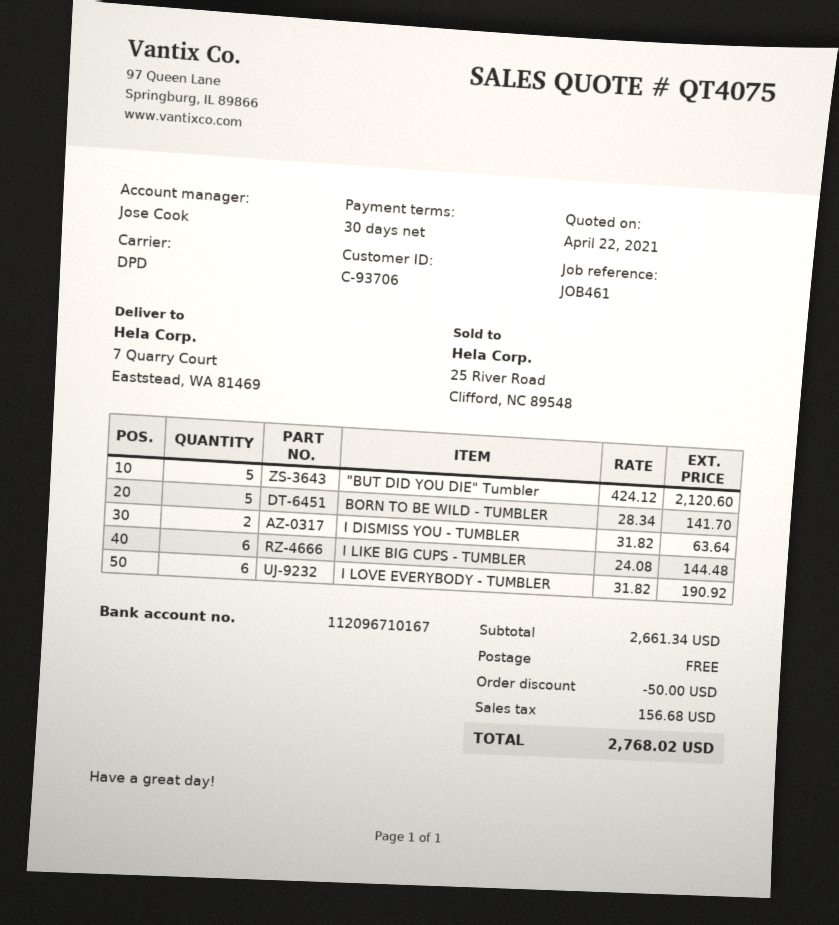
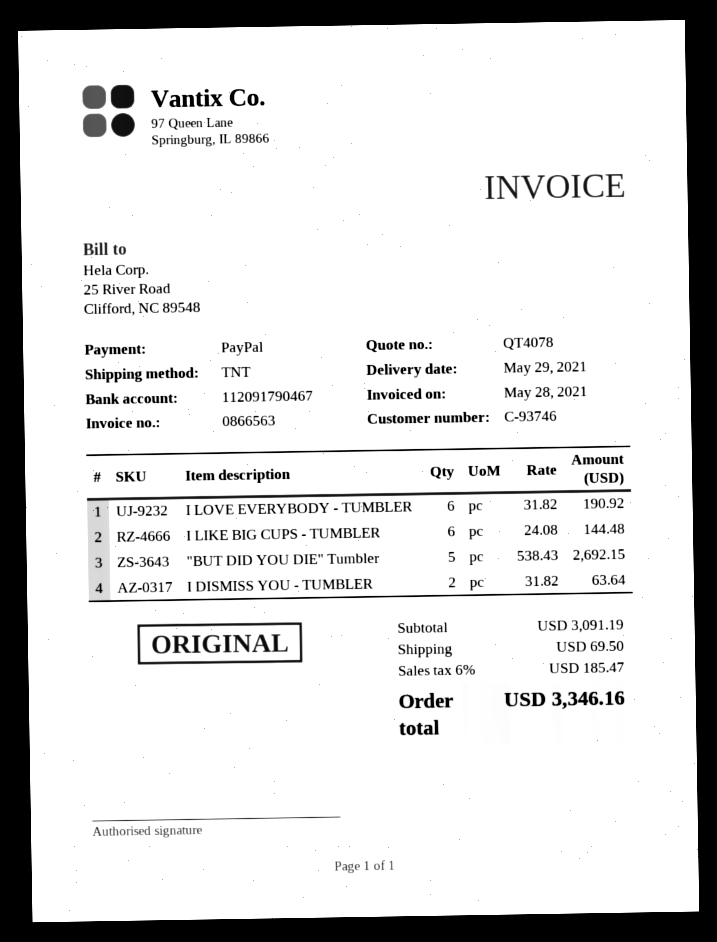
quote number: QT4075 -> QT4078
customer number: C-93706 -> C-93746
bank account: 112096710167 -> 112091790467
shipping method: DPD -> TNT
"BUT DID YOU DIE" Tumbler: 5 x 424.12 = 2120.60 -> 5 x 538.43 = 2692.15
BORN TO BE WILD - TUMBLER: 5 x 28.34 = 141.70 -> none
subtotal: 2661.34 -> 3091.19
discount: 50.00 -> none
shipping: 0.00 -> 69.50
tax: 156.68 -> 185.47
total: 2768.02 -> 3346.16

